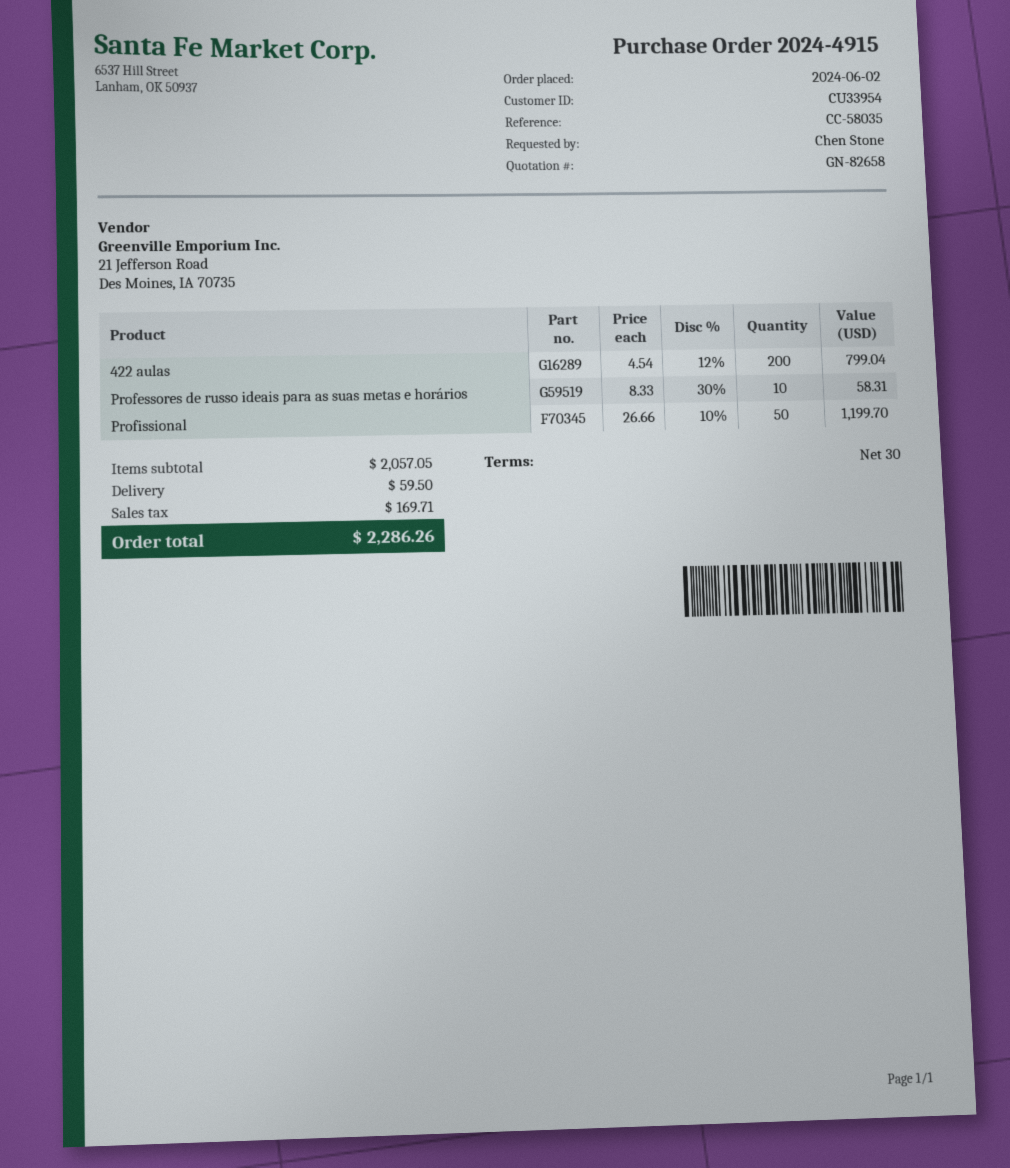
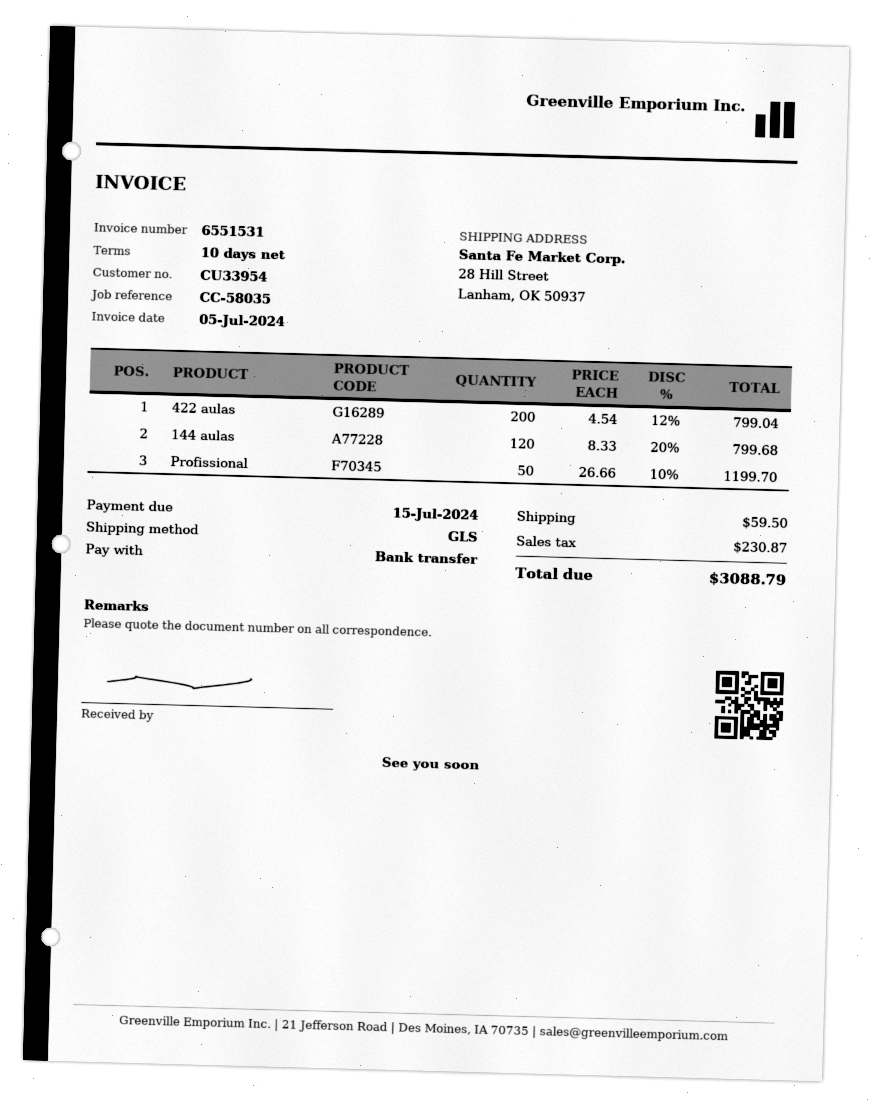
payment terms: 30 days -> 10 days
Professores de russo ideais para as suas metas e horários: 10 x 8.33 - 30% = 58.31 -> none
144 aulas: none -> 120 x 8.33 - 20% = 799.68
tax: 169.71 -> 230.87
total: 2286.26 -> 3088.79

